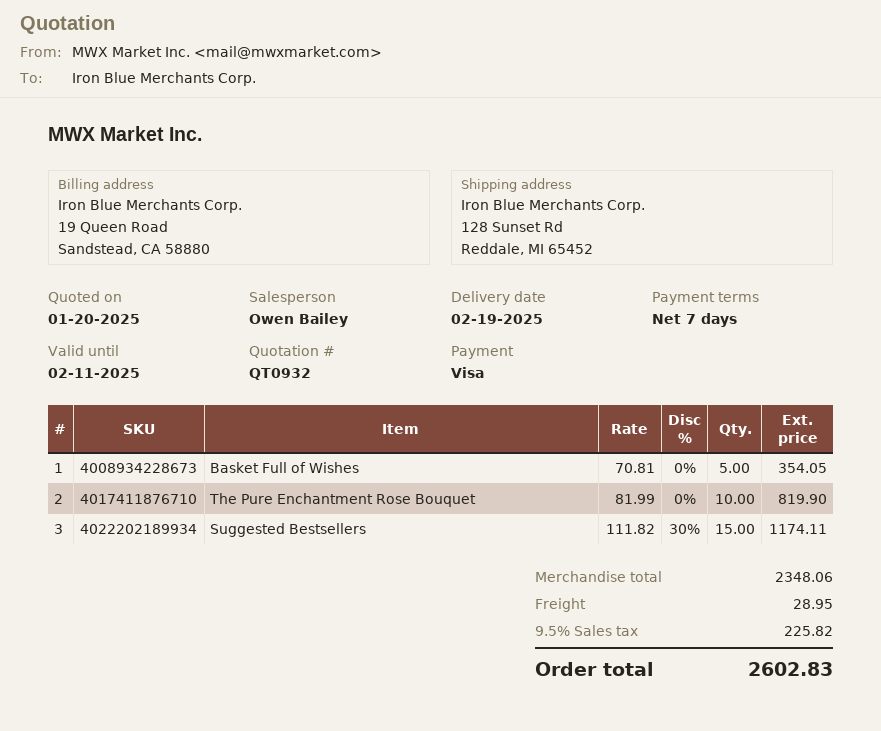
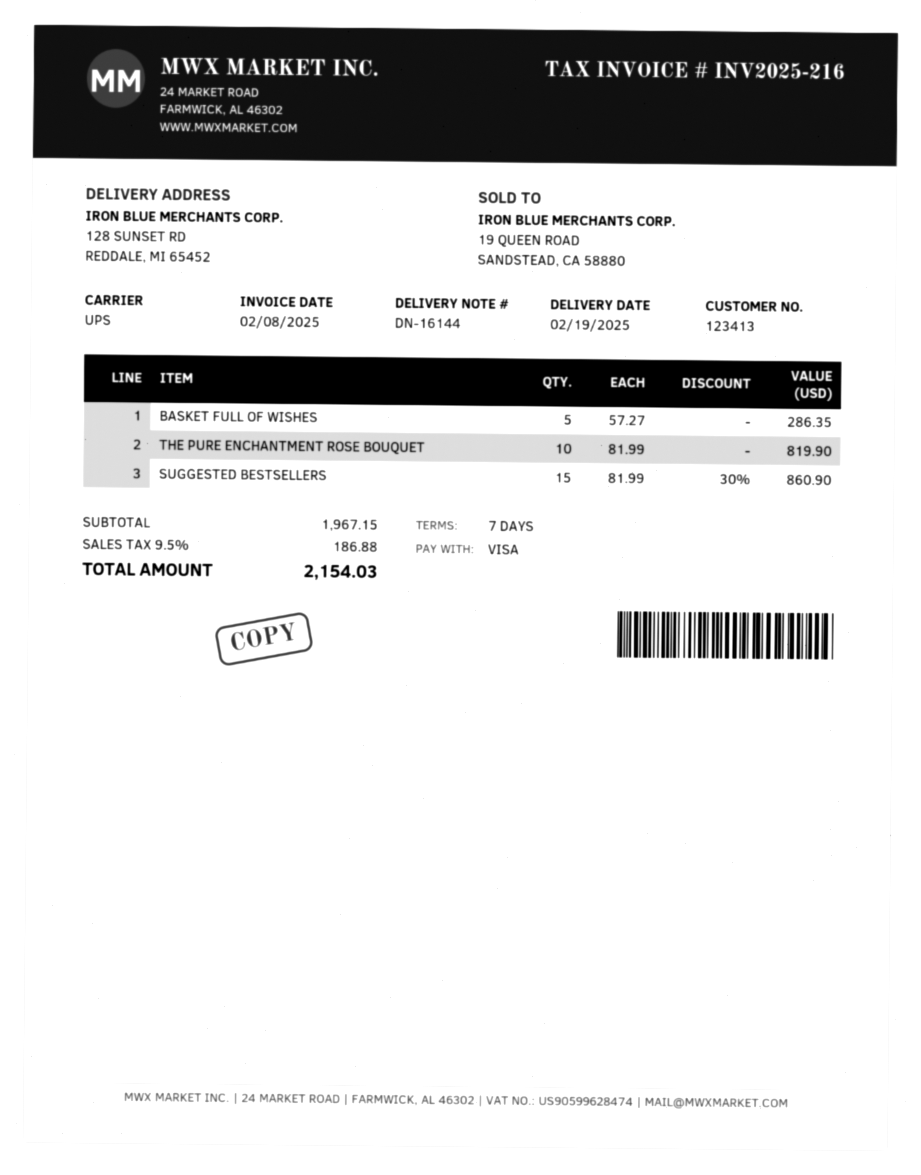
Basket Full of Wishes: 5 x 70.81 = 354.05 -> 5 x 57.27 = 286.35
Suggested Bestsellers: 15 x 111.82 - 30% = 1174.11 -> 15 x 81.99 - 30% = 860.90
subtotal: 2348.06 -> 1967.15
shipping: 28.95 -> none
tax: 9.5% = 225.82 -> 9.5% = 186.88
total: 2602.83 -> 2154.03

